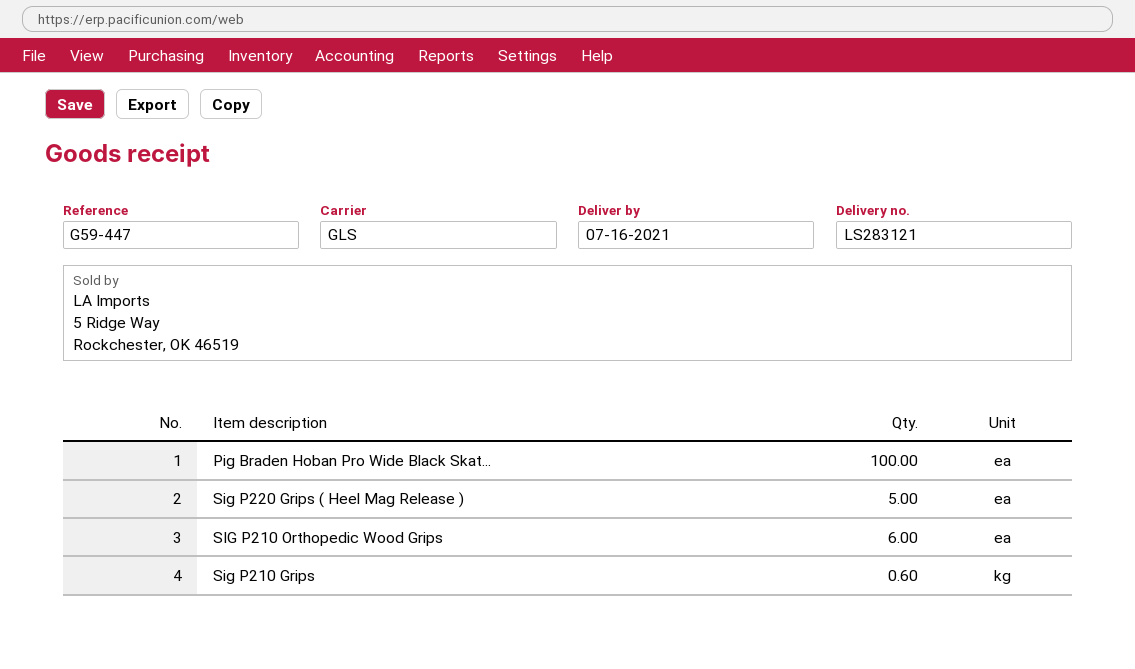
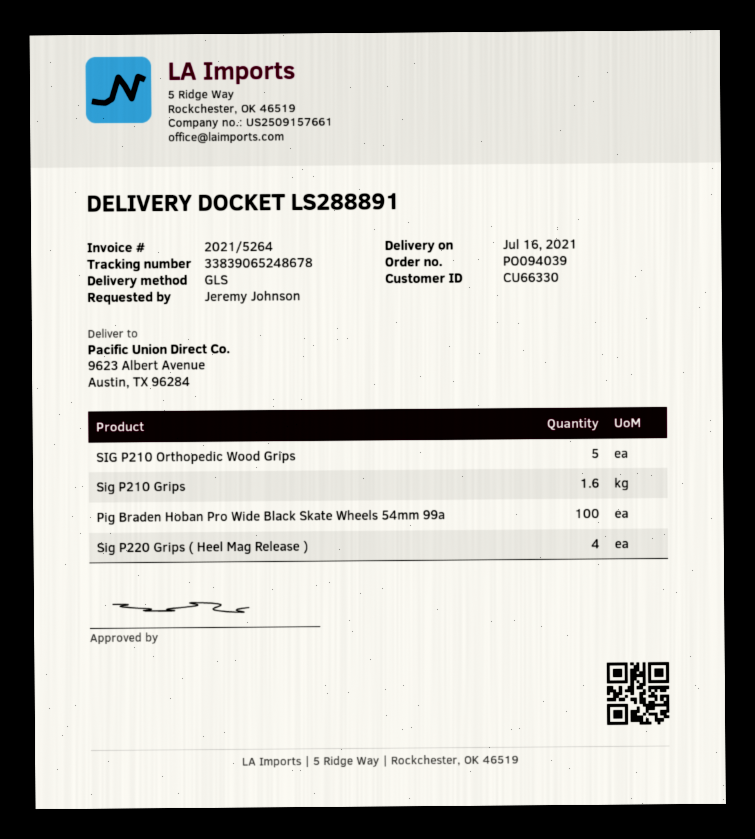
delivery note number: LS283121 -> LS288891
Sig P220 Grips ( Heel Mag Release ): 5 -> 4
SIG P210 Orthopedic Wood Grips: 6 -> 5
Sig P210 Grips: 0.6 -> 1.6

